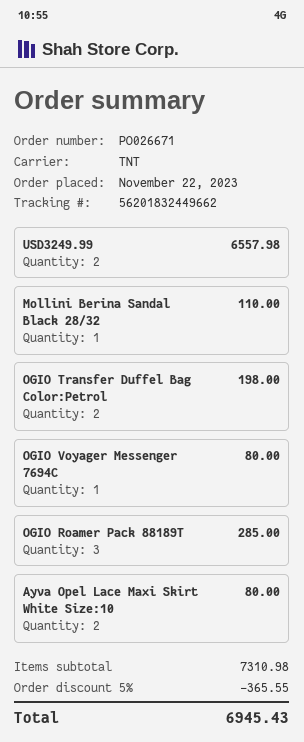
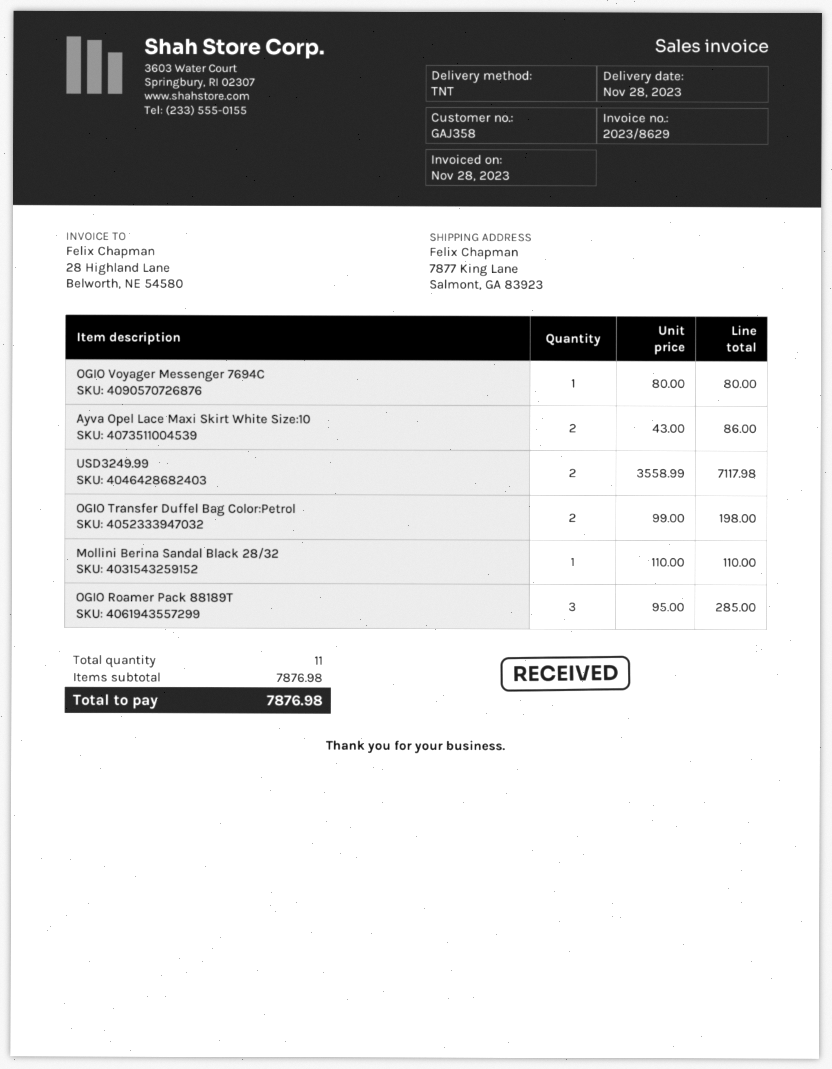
USD3249.99: 2 for 6557.98 -> 2 for 7117.98
Ayva Opel Lace Maxi Skirt White Size:10: 2 for 80.00 -> 2 for 86.00
subtotal: 7310.98 -> 7876.98
discount: 5% = 365.55 -> none
total: 6945.43 -> 7876.98

